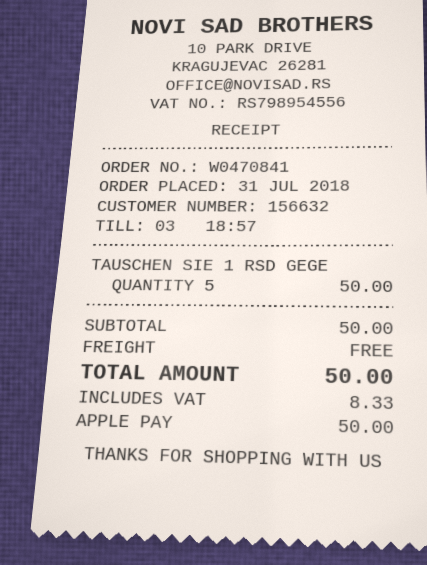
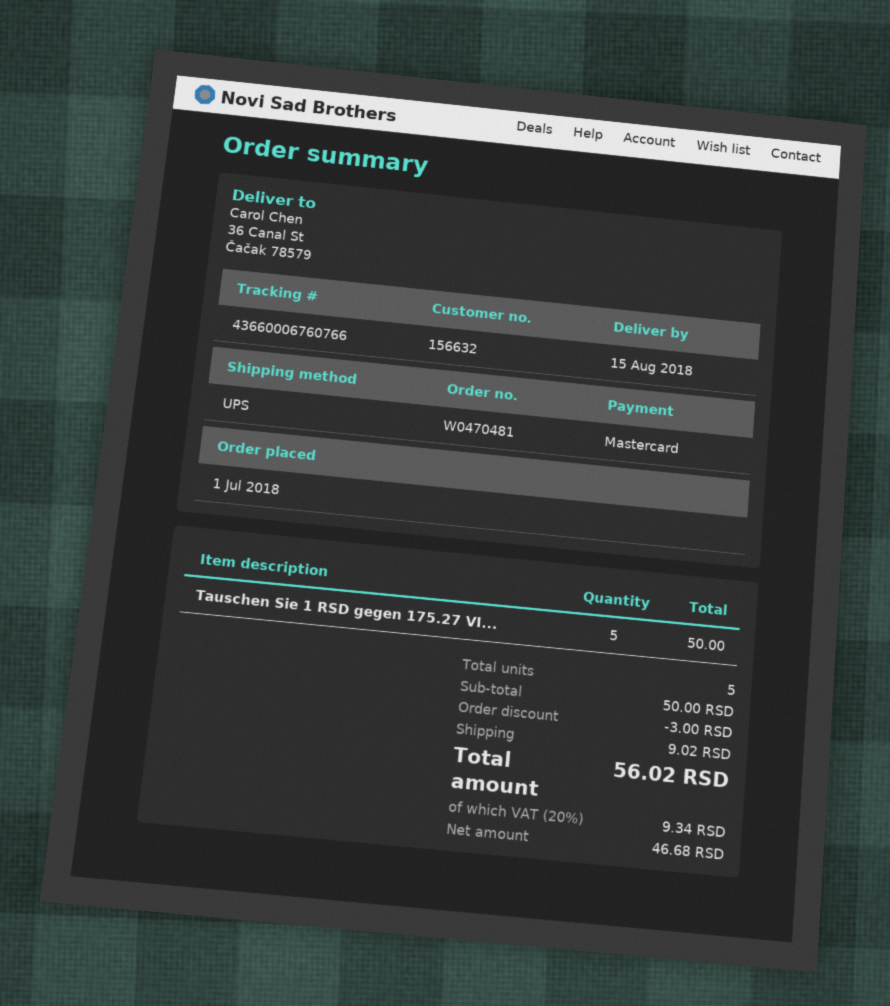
order number: W0470841 -> W0470481
order date: 2018-07-31 -> 2018-07-01
payment method: Apple Pay -> Mastercard
discount: none -> 3.00
shipping: 0.00 -> 9.02
tax: 8.33 -> 9.34
total: 50.00 -> 56.02

